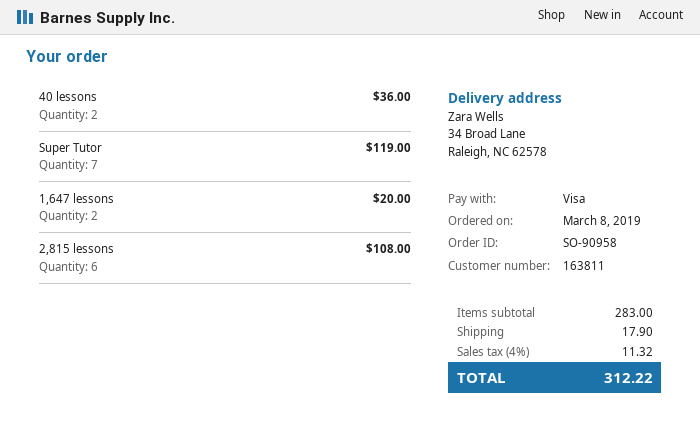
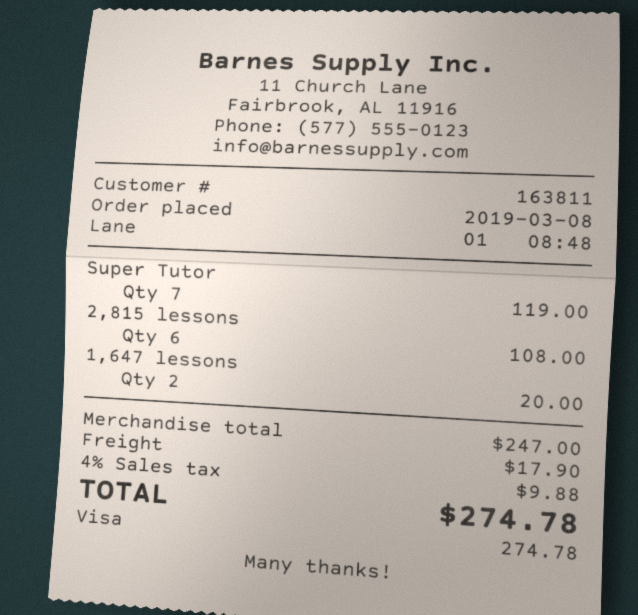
40 lessons: 2 for 36.00 -> none
subtotal: 283.00 -> 247.00
tax: 4% = 11.32 -> 4% = 9.88
total: 312.22 -> 274.78

